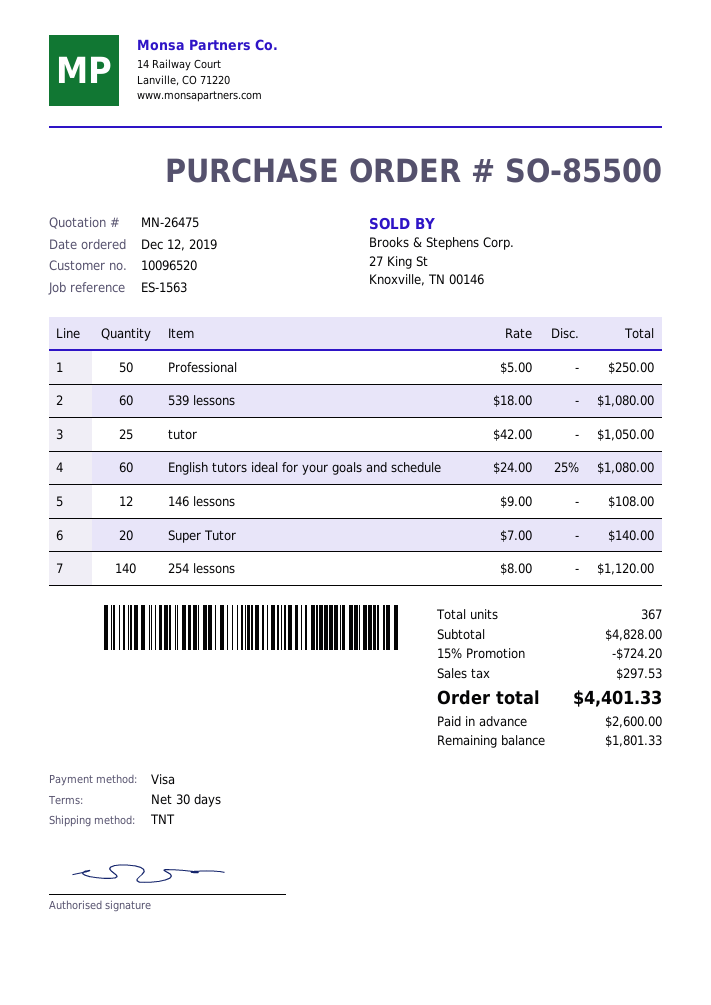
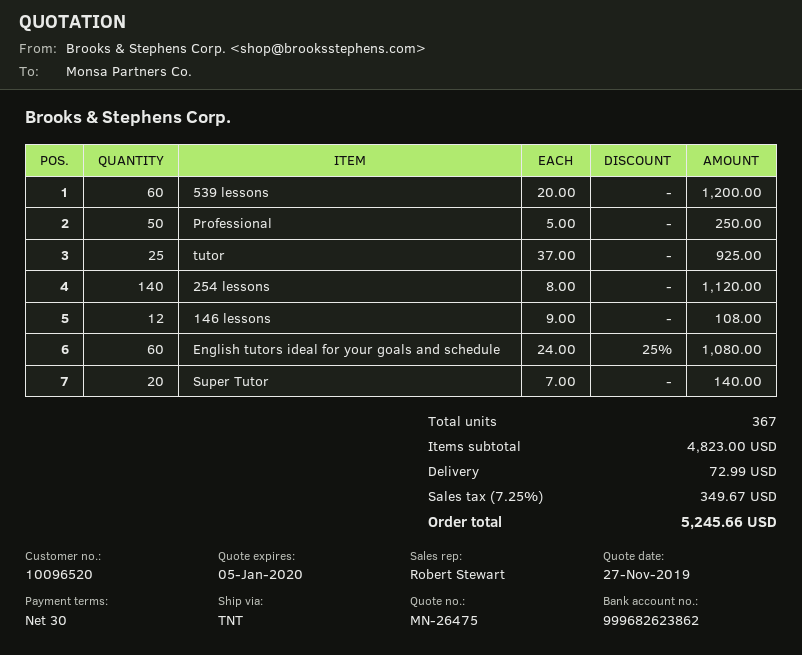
539 lessons: 60 x 18.00 = 1080.00 -> 60 x 20.00 = 1200.00
tutor: 25 x 42.00 = 1050.00 -> 25 x 37.00 = 925.00
subtotal: 4828.00 -> 4823.00
discount: 15% = 724.20 -> none
shipping: none -> 72.99
tax: 297.53 -> 349.67
total: 4401.33 -> 5245.66

